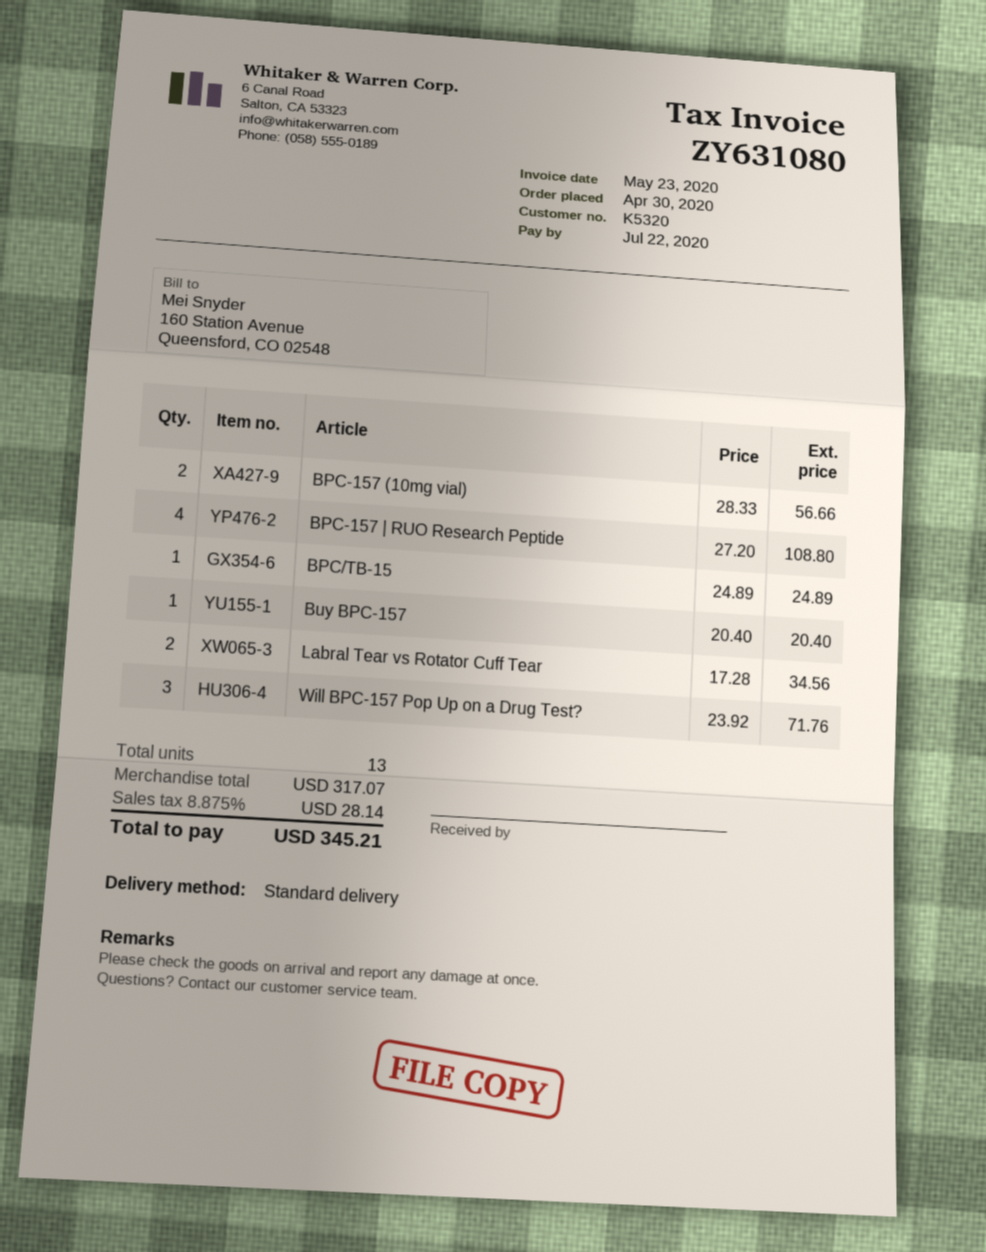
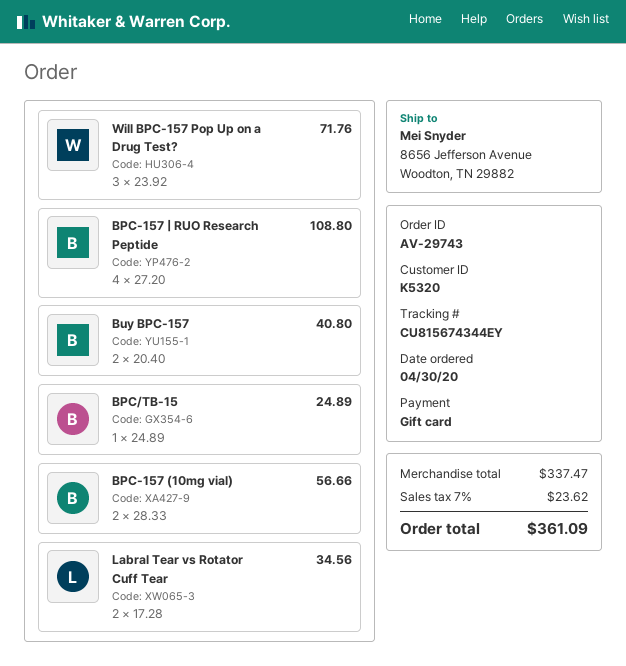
Buy BPC-157: 1 x 20.40 = 20.40 -> 2 x 20.40 = 40.80
subtotal: 317.07 -> 337.47
tax: 8.875% = 28.14 -> 7% = 23.62
total: 345.21 -> 361.09

